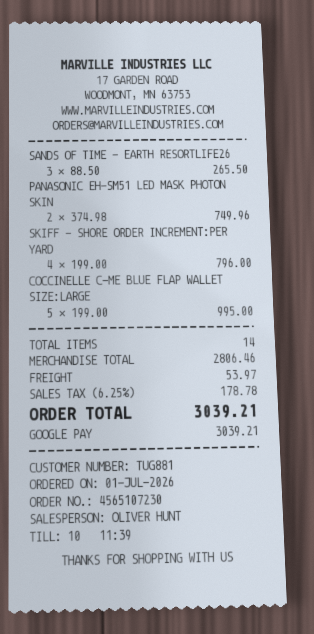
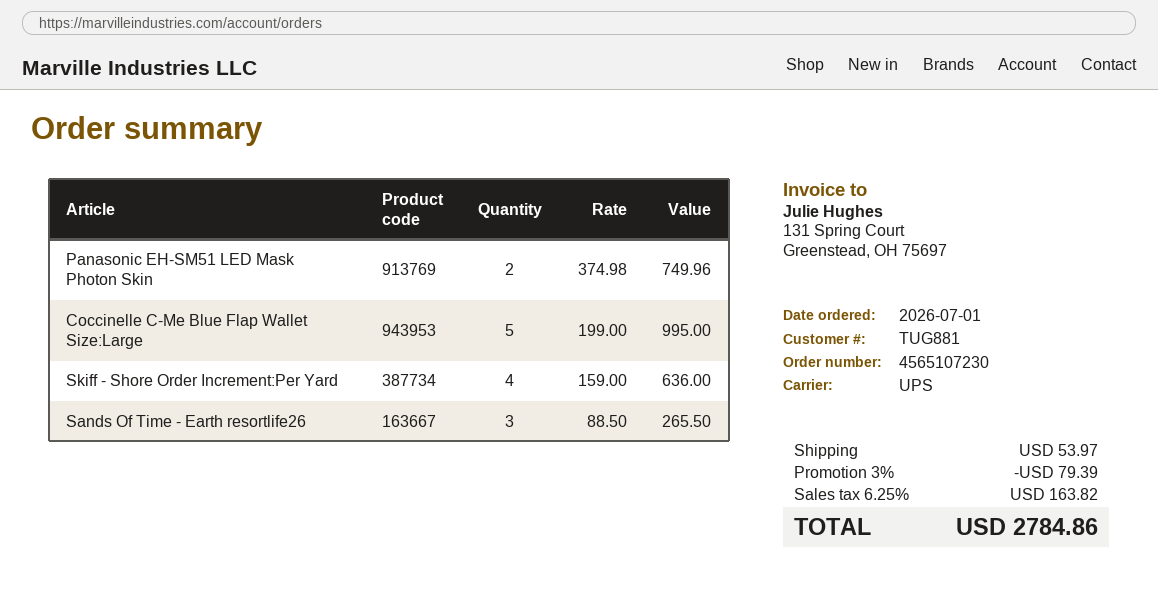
SKIFF - SHORE ORDER INCREMENT:PER YARD: 4 x 199.00 = 796.00 -> 4 x 159.00 = 636.00
discount: none -> 3% = 79.39
tax: 6.25% = 178.78 -> 6.25% = 163.82
total: 3039.21 -> 2784.86

